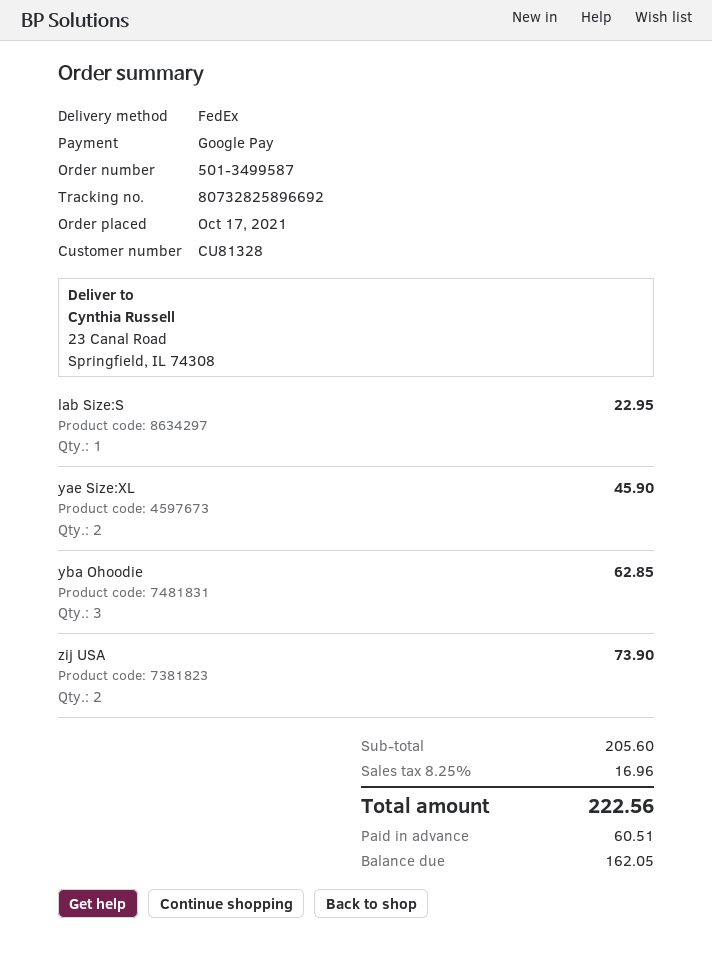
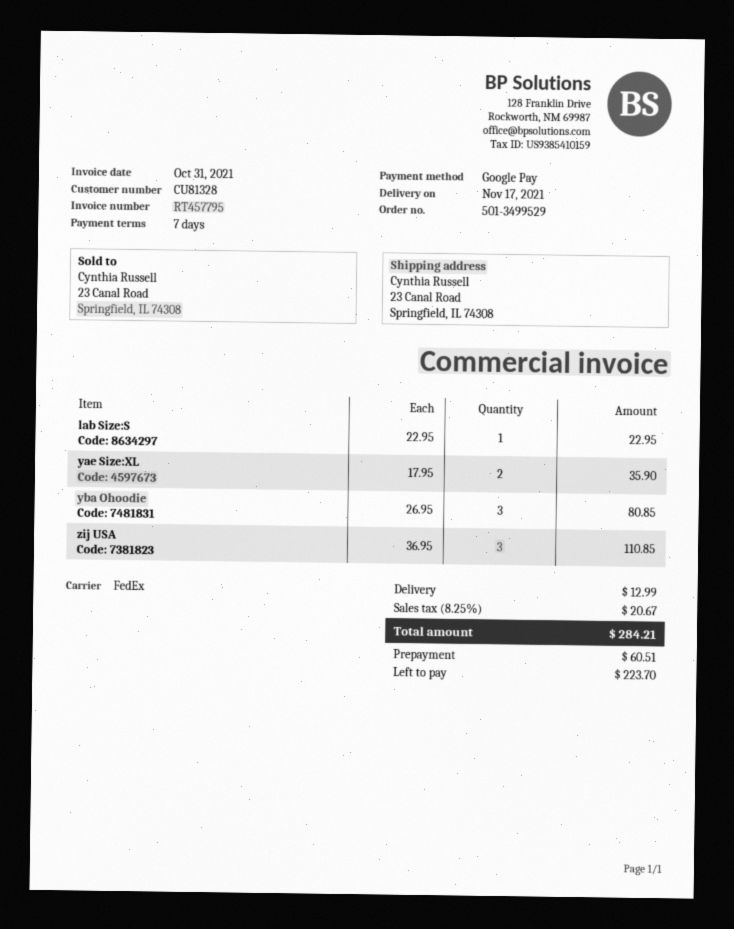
order number: 501-3499587 -> 501-3499529
yae Size:XL: 2 for 45.90 -> 2 for 35.90
yba Ohoodie: 3 for 62.85 -> 3 for 80.85
zij USA: 2 for 73.90 -> 3 for 110.85
shipping: none -> 12.99
tax: 8.25% = 16.96 -> 8.25% = 20.67
total: 222.56 -> 284.21
balance: 162.05 -> 223.70

